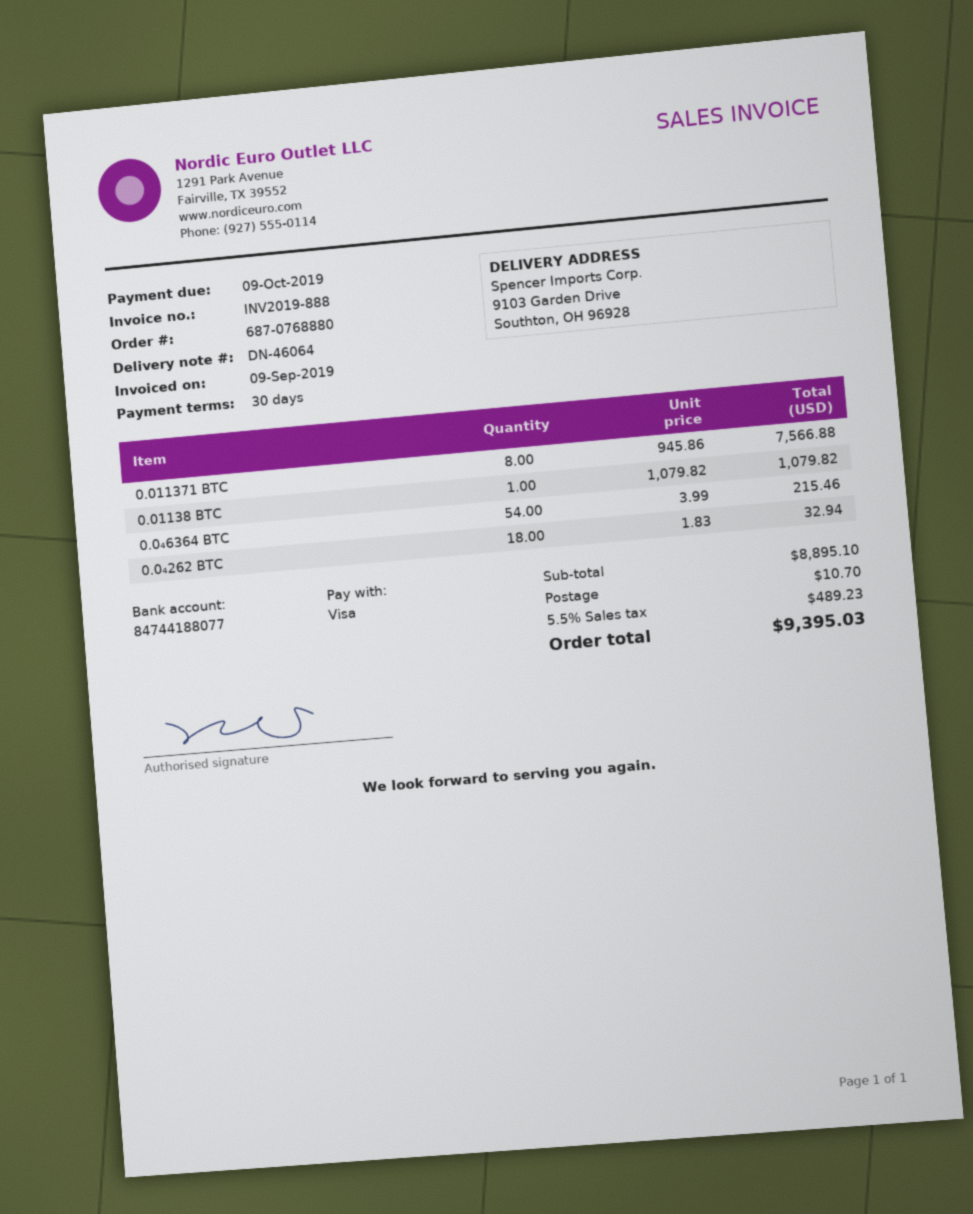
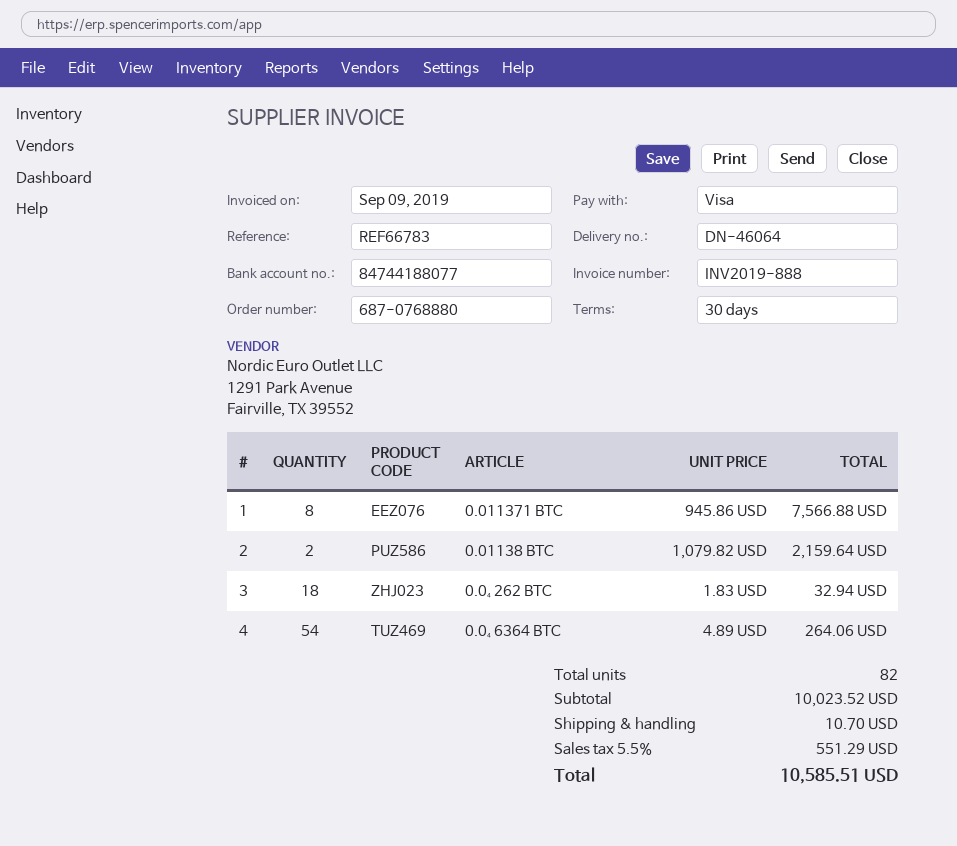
0.01138 BTC: 1 x 1079.82 = 1079.82 -> 2 x 1079.82 = 2159.64
0.0₄6364 BTC: 54 x 3.99 = 215.46 -> 54 x 4.89 = 264.06
subtotal: 8895.10 -> 10023.52
tax: 5.5% = 489.23 -> 5.5% = 551.29
total: 9395.03 -> 10585.51

